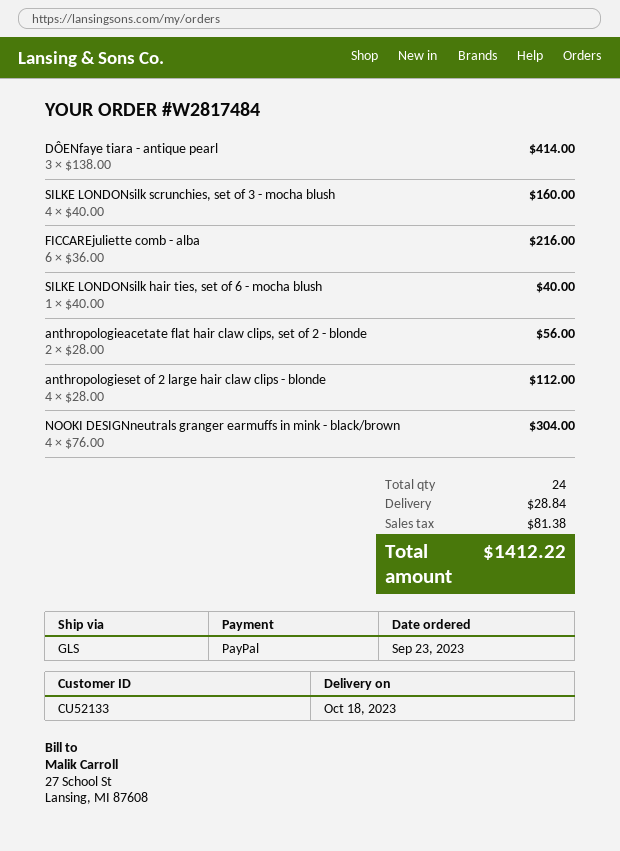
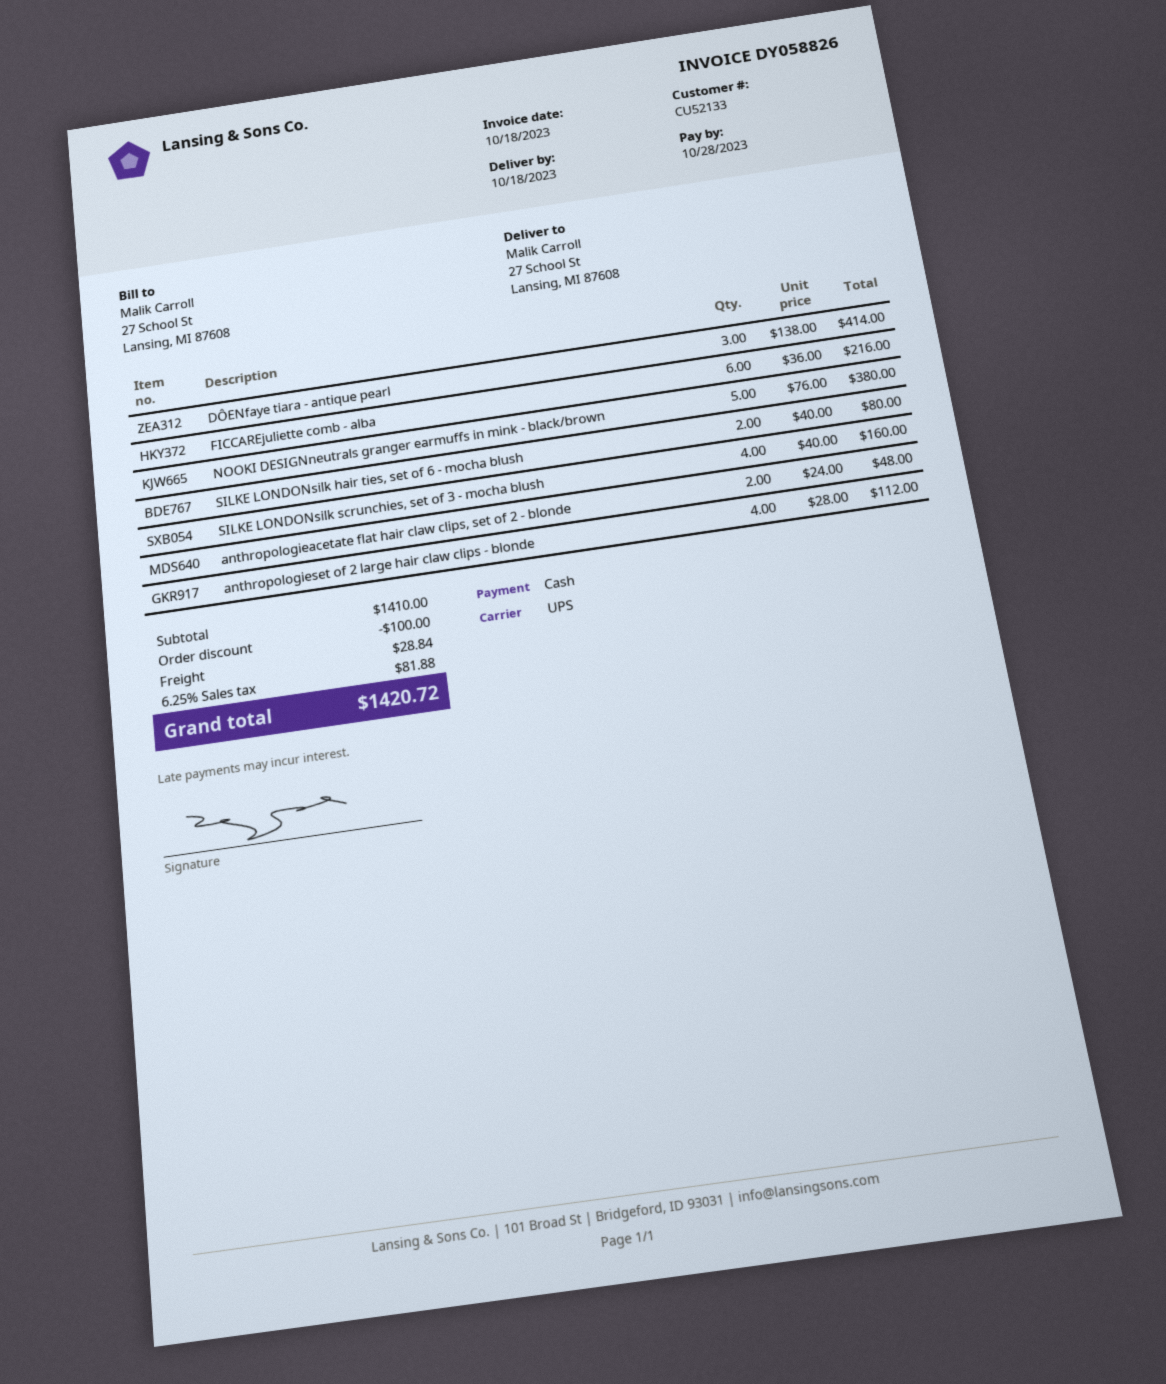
payment method: PayPal -> cash
shipping method: GLS -> UPS
SILKE LONDONsilk hair ties, set of 6 - mocha blush: 1 x 40.00 = 40.00 -> 2 x 40.00 = 80.00
anthropologieacetate flat hair claw clips, set of 2 - blonde: 2 x 28.00 = 56.00 -> 2 x 24.00 = 48.00
NOOKI DESIGNneutrals granger earmuffs in mink - black/brown: 4 x 76.00 = 304.00 -> 5 x 76.00 = 380.00
discount: none -> 100.00
tax: 81.38 -> 81.88
total: 1412.22 -> 1420.72

